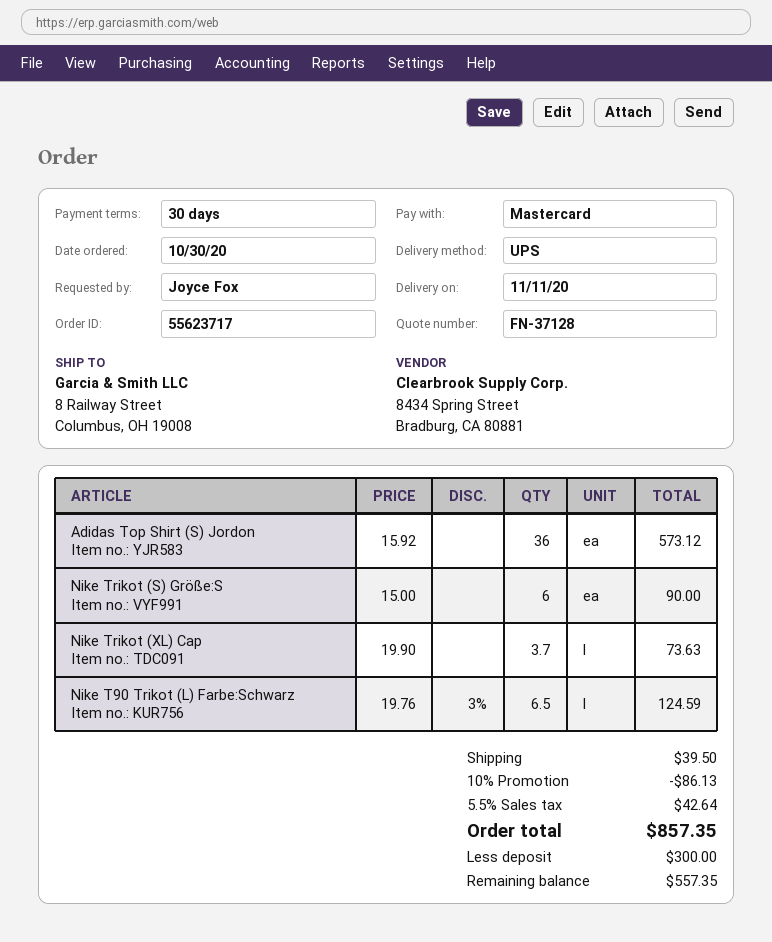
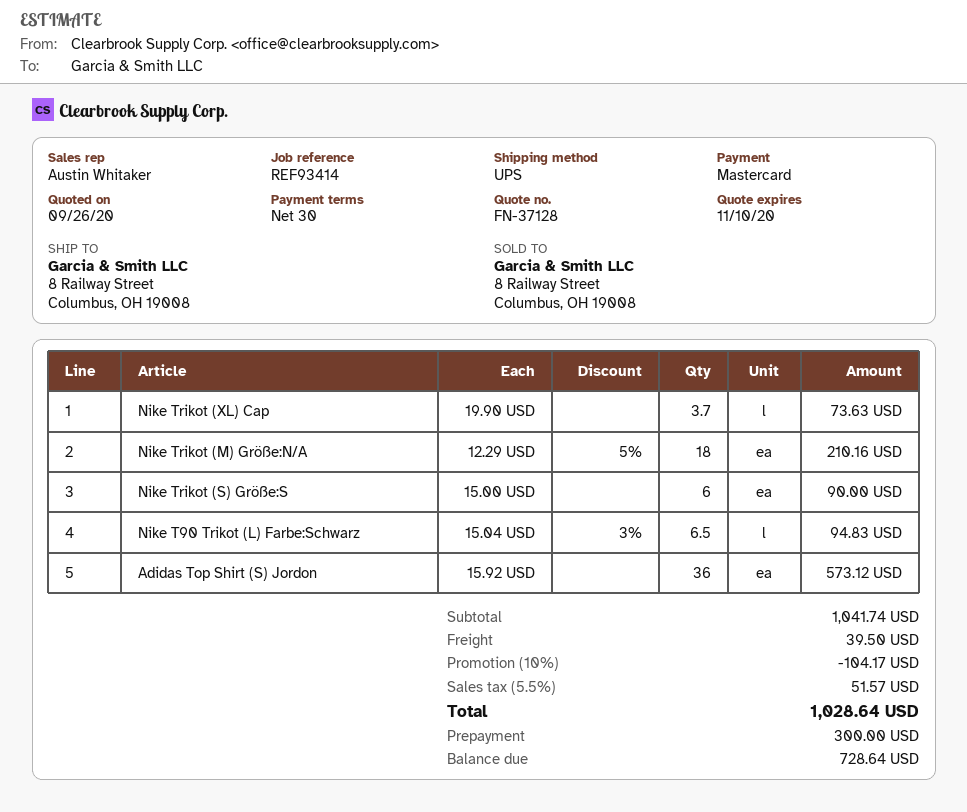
Nike T90 Trikot (L) Farbe:Schwarz: 6.5 x 19.76 - 3% = 124.59 -> 6.5 x 15.04 - 3% = 94.83
Nike Trikot (M) Größe:N/A: none -> 18 x 12.29 - 5% = 210.16
discount: 10% = 86.13 -> 10% = 104.17
tax: 5.5% = 42.64 -> 5.5% = 51.57
total: 857.35 -> 1028.64
balance: 557.35 -> 728.64

